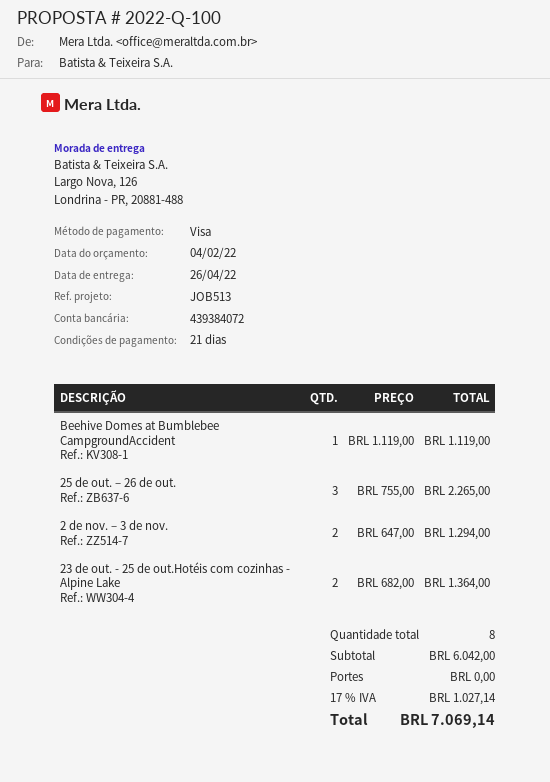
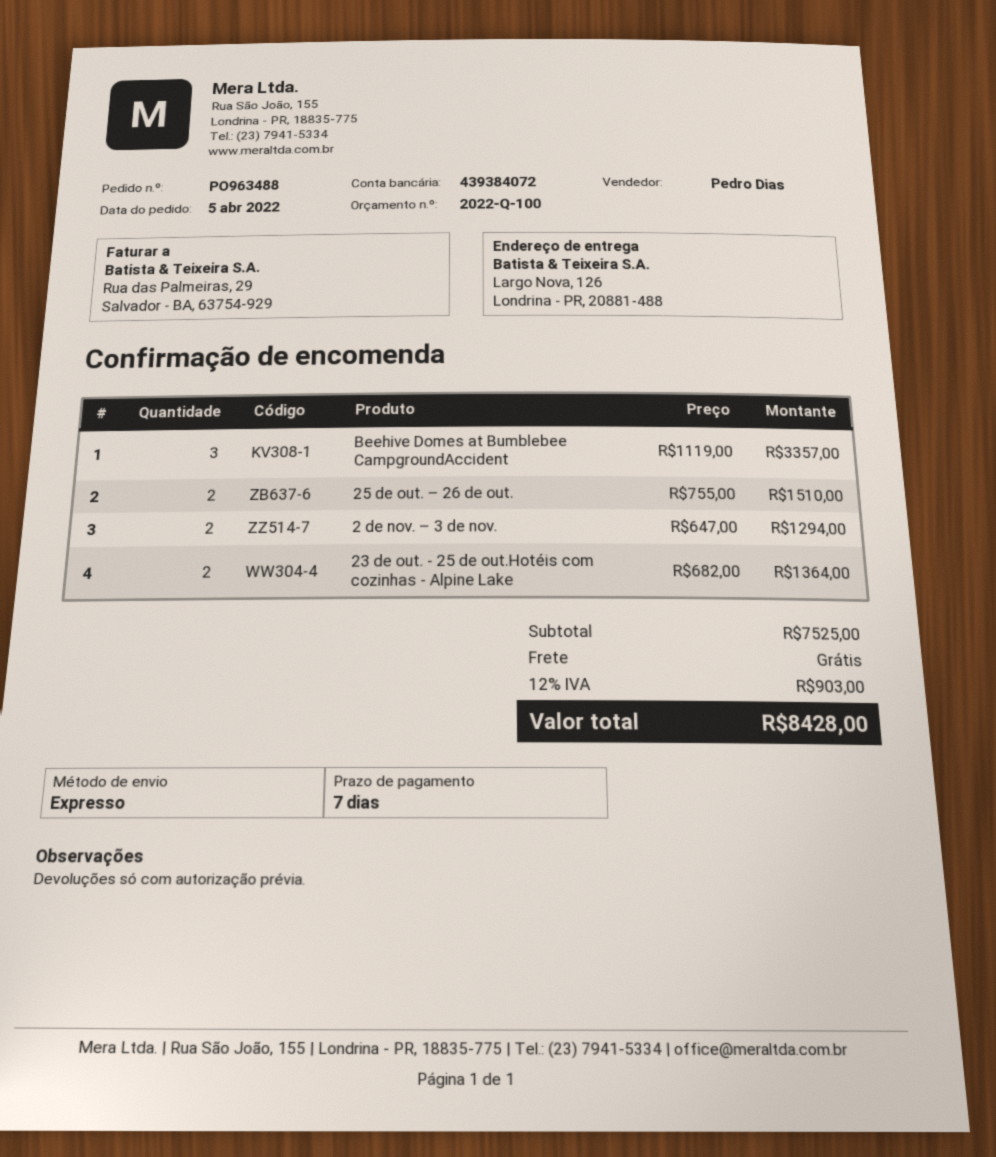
payment terms: 21 days -> 7 days
Beehive Domes at Bumblebee CampgroundAccident: 1 x 1119.00 = 1119.00 -> 3 x 1119.00 = 3357.00
25 de out. – 26 de out.: 3 x 755.00 = 2265.00 -> 2 x 755.00 = 1510.00
subtotal: 6042.00 -> 7525.00
tax: 17% = 1027.14 -> 12% = 903.00
total: 7069.14 -> 8428.00

